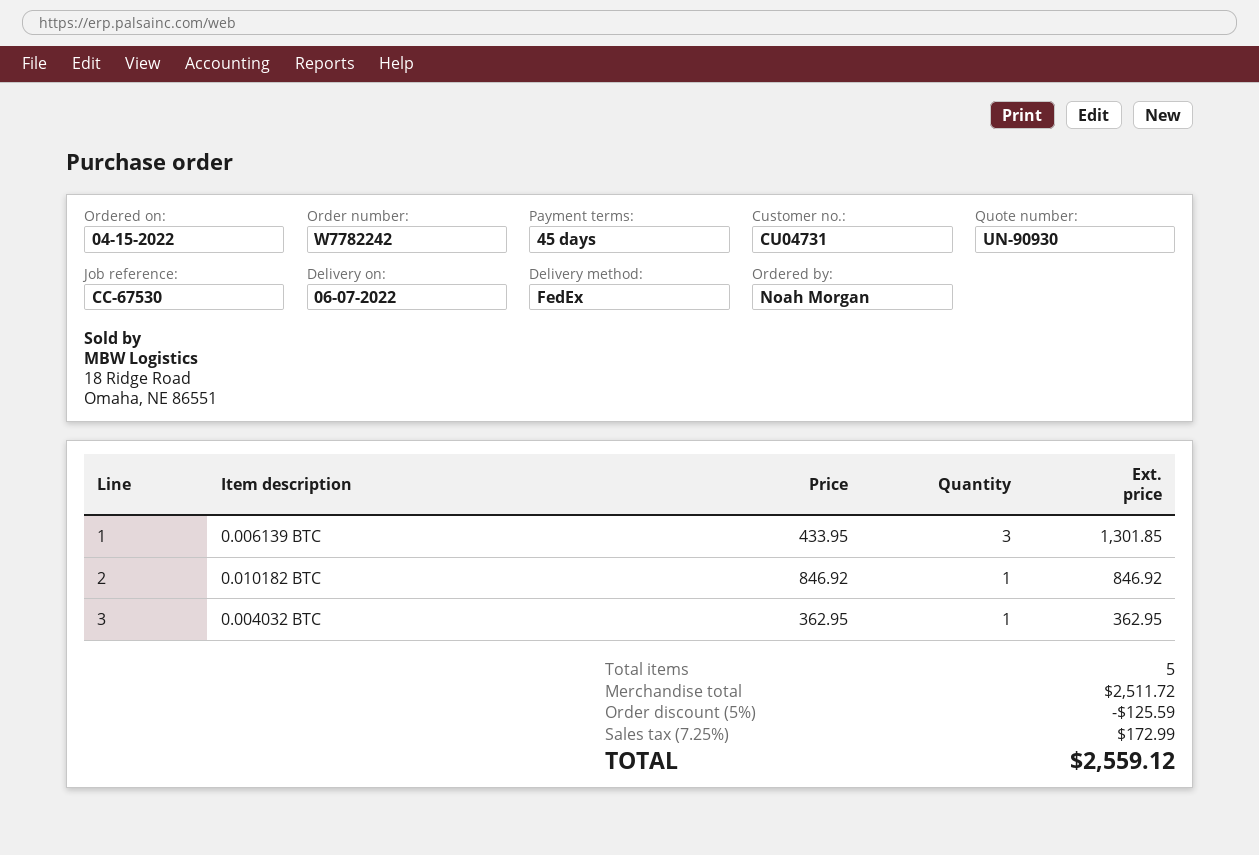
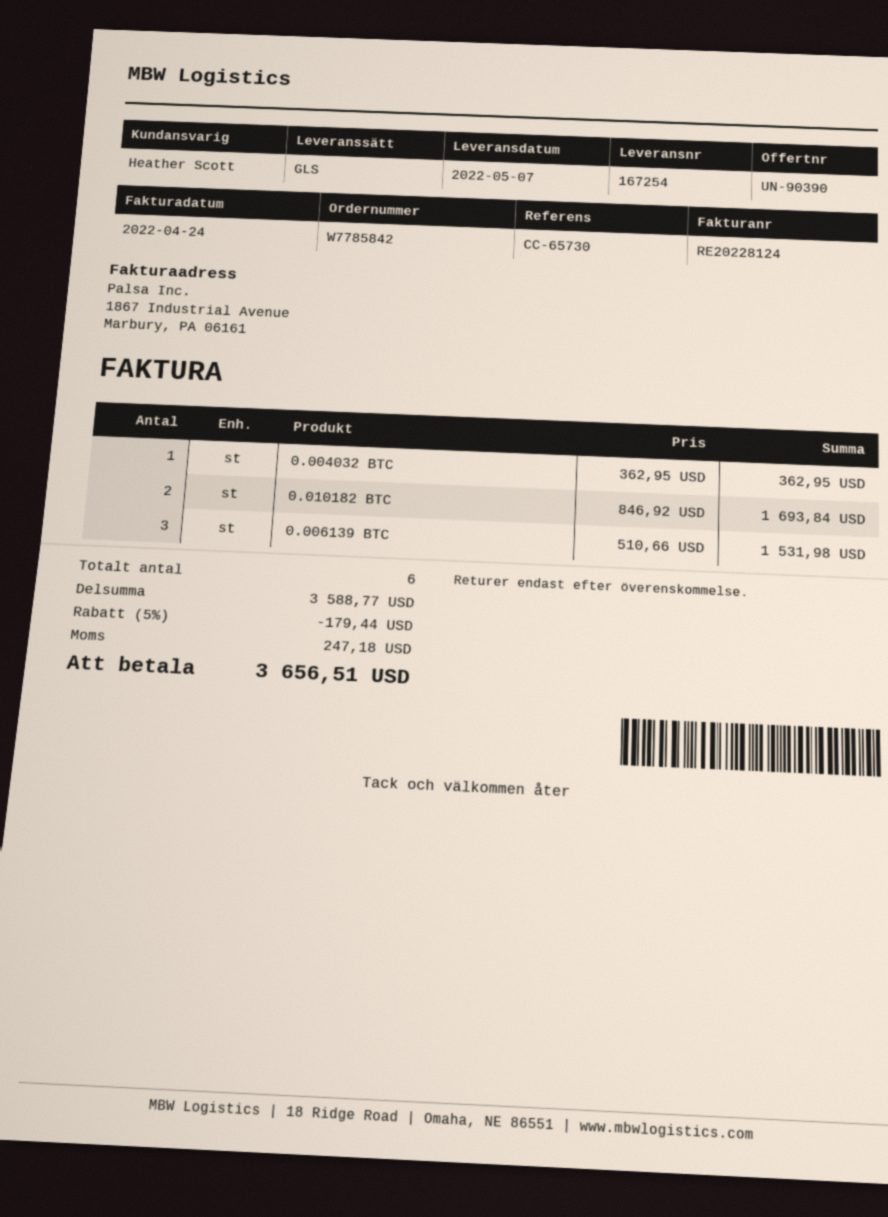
quote number: UN-90930 -> UN-90390
order number: W7782242 -> W7785842
delivery date: 2022-06-07 -> 2022-05-07
reference: CC-67530 -> CC-65730
shipping method: FedEx -> GLS
0.006139 BTC: 3 x 433.95 = 1301.85 -> 3 x 510.66 = 1531.98
0.010182 BTC: 1 x 846.92 = 846.92 -> 2 x 846.92 = 1693.84
total quantity: 5 -> 6
subtotal: 2511.72 -> 3588.77
discount: 5% = 125.59 -> 5% = 179.44
tax: 172.99 -> 247.18
total: 2559.12 -> 3656.51

